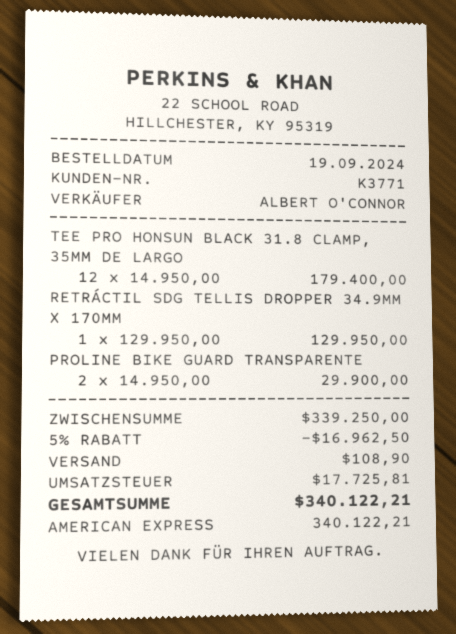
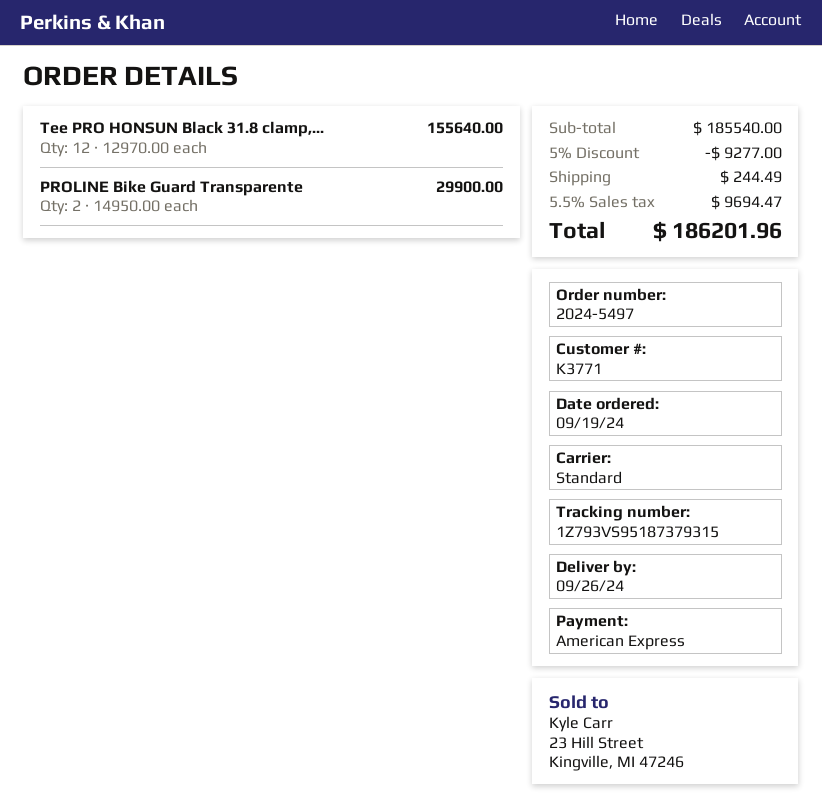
TEE PRO HONSUN BLACK 31.8 CLAMP, 35MM DE LARGO: 12 x 14950.00 = 179400.00 -> 12 x 12970.00 = 155640.00
RETRÁCTIL SDG TELLIS DROPPER 34.9MM X 170MM: 1 x 129950.00 = 129950.00 -> none
subtotal: 339250.00 -> 185540.00
discount: 5% = 16962.50 -> 5% = 9277.00
shipping: 108.90 -> 244.49
tax: 17725.81 -> 9694.47
total: 340122.21 -> 186201.96

